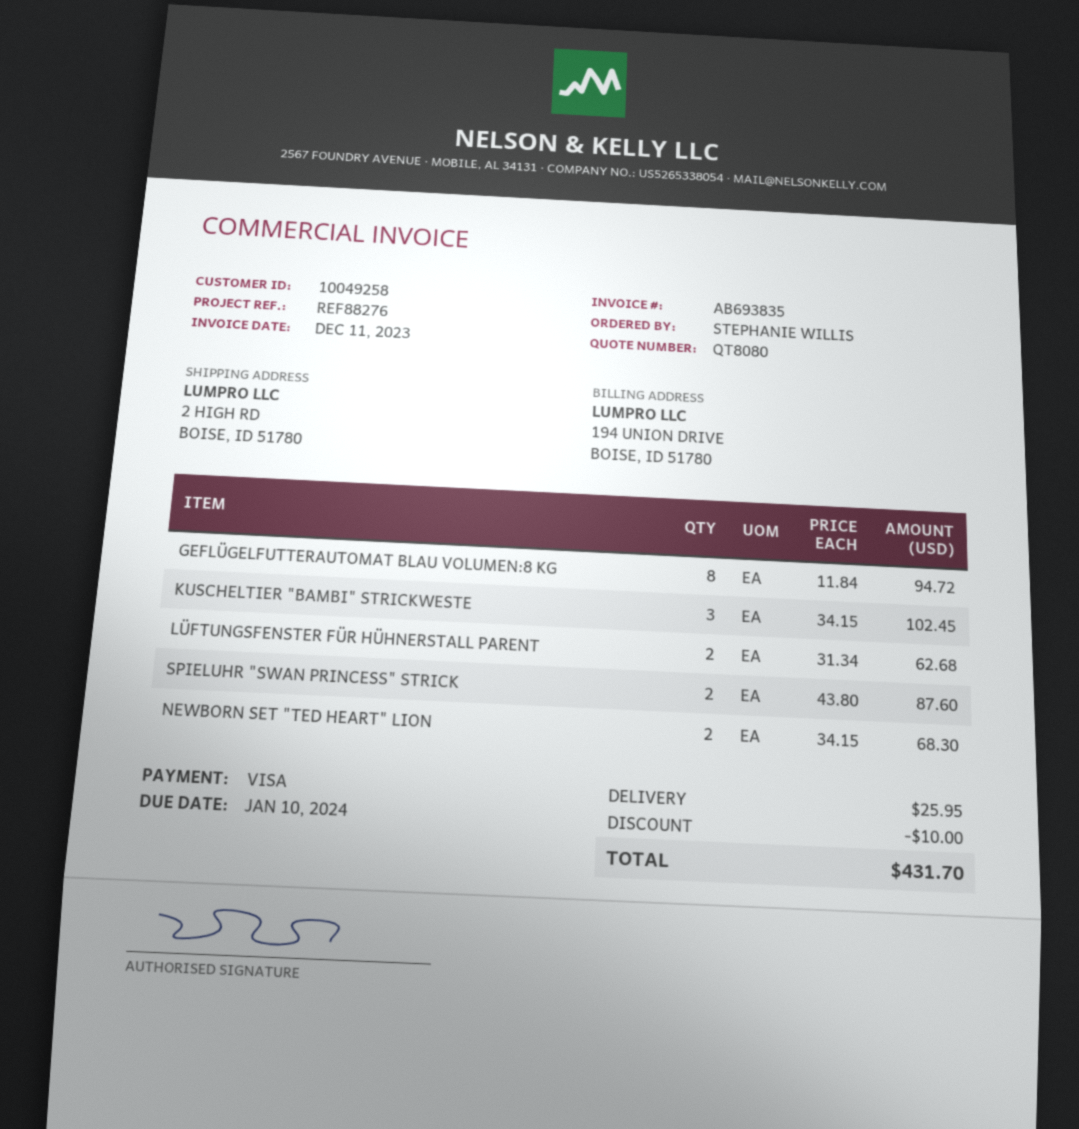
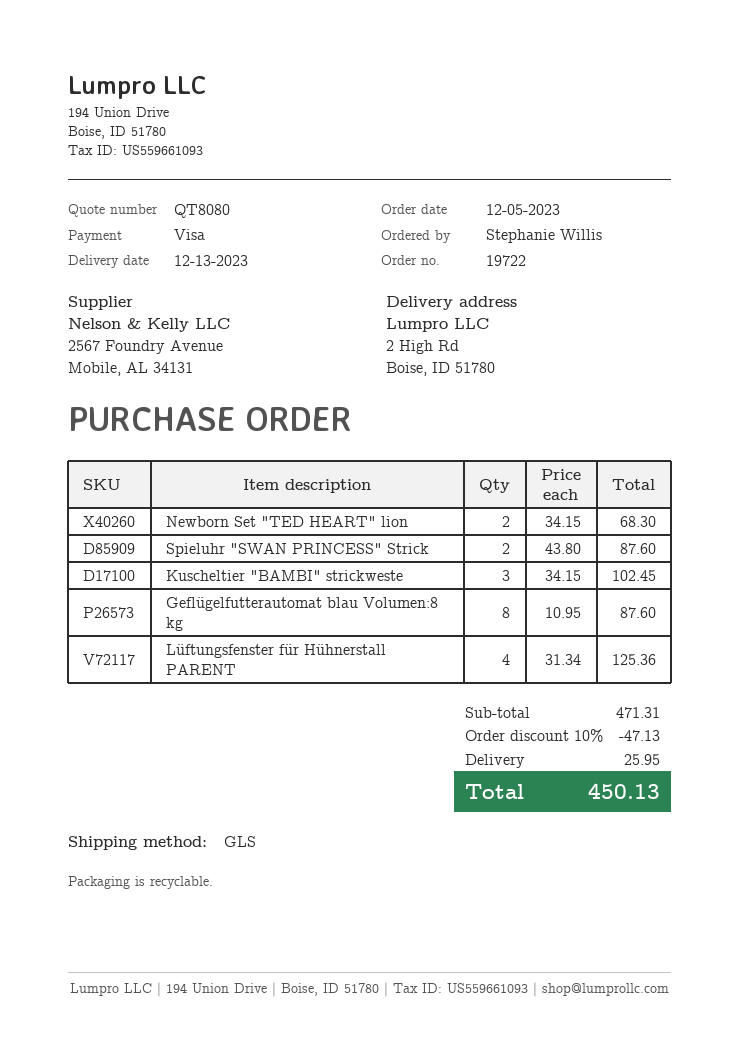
GEFLÜGELFUTTERAUTOMAT BLAU VOLUMEN:8 KG: 8 x 11.84 = 94.72 -> 8 x 10.95 = 87.60
LÜFTUNGSFENSTER FÜR HÜHNERSTALL PARENT: 2 x 31.34 = 62.68 -> 4 x 31.34 = 125.36
discount: 10.00 -> 47.13
total: 431.70 -> 450.13

